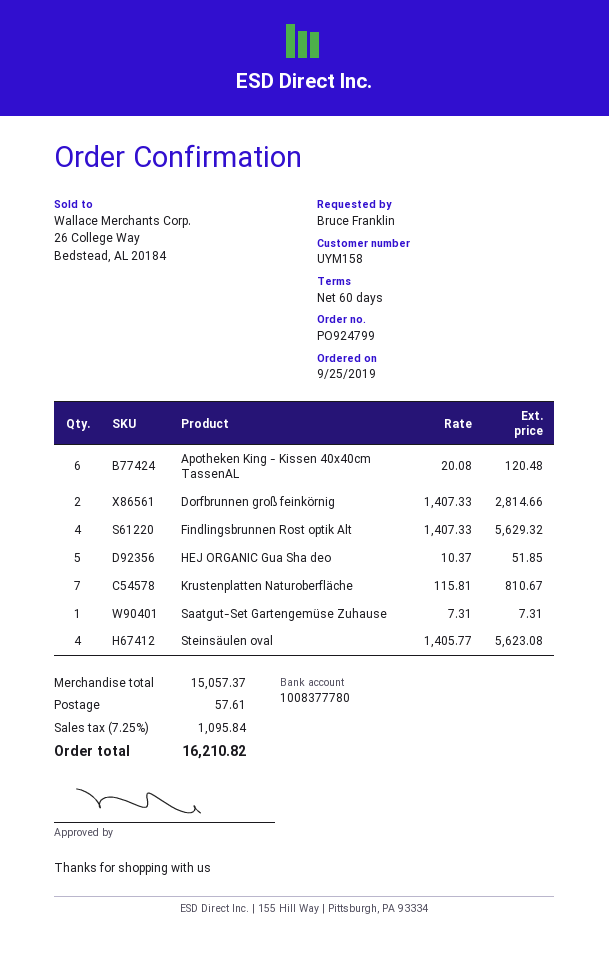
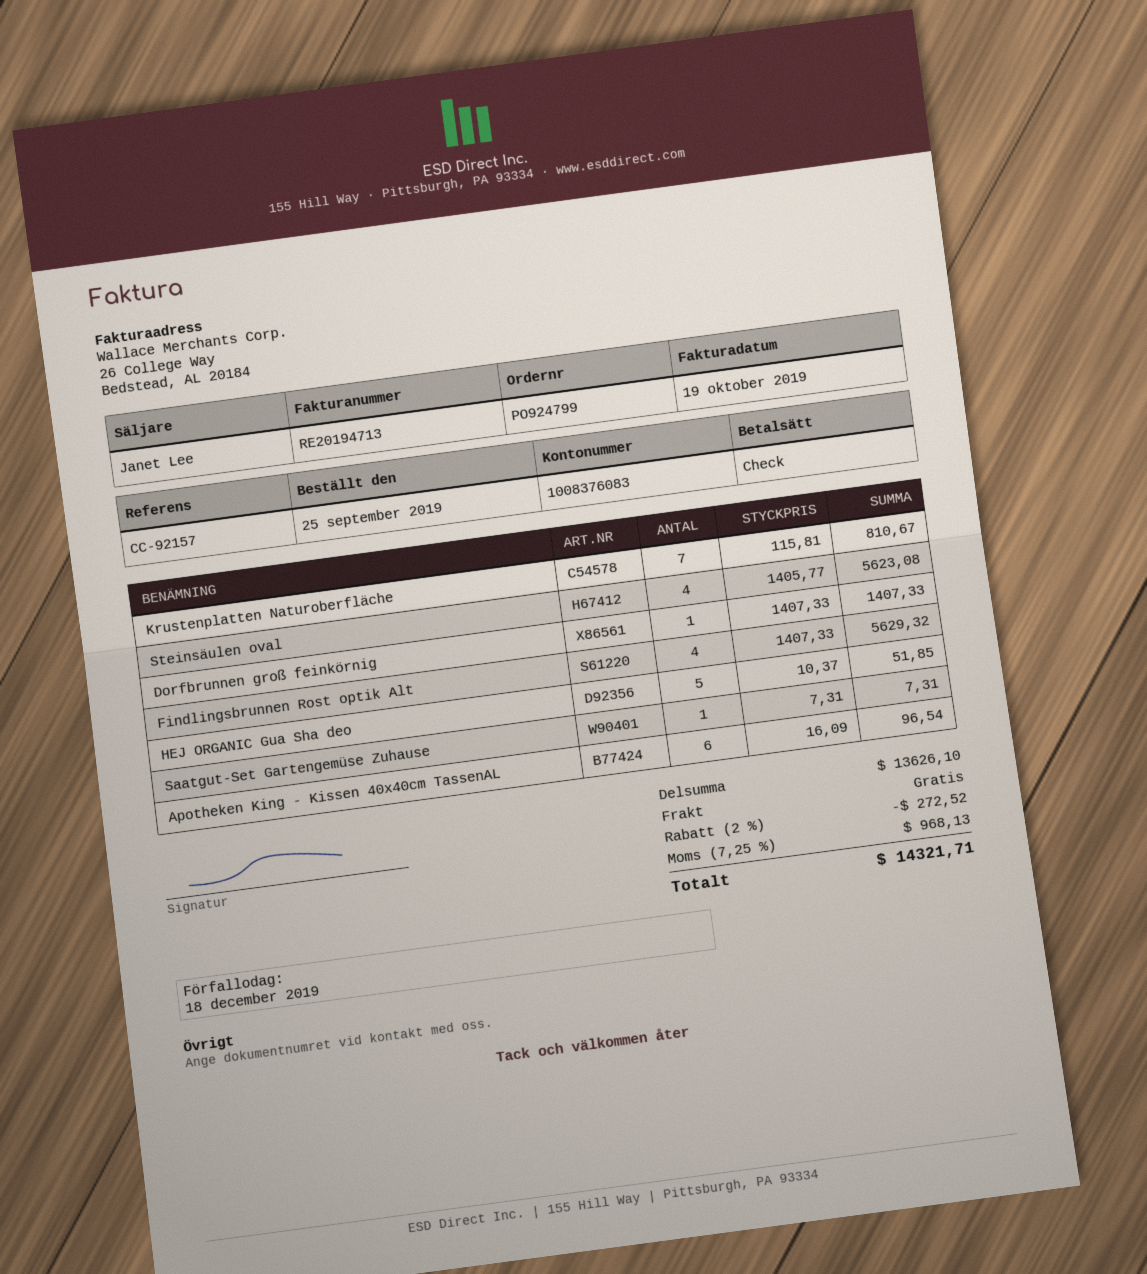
bank account: 1008377780 -> 1008376083
Apotheken King - Kissen 40x40cm TassenAL: 6 x 20.08 = 120.48 -> 6 x 16.09 = 96.54
Dorfbrunnen groß feinkörnig: 2 x 1407.33 = 2814.66 -> 1 x 1407.33 = 1407.33
subtotal: 15057.37 -> 13626.10
discount: none -> 2% = 272.52
shipping: 57.61 -> 0.00
tax: 7.25% = 1095.84 -> 7.25% = 968.13
total: 16210.82 -> 14321.71

